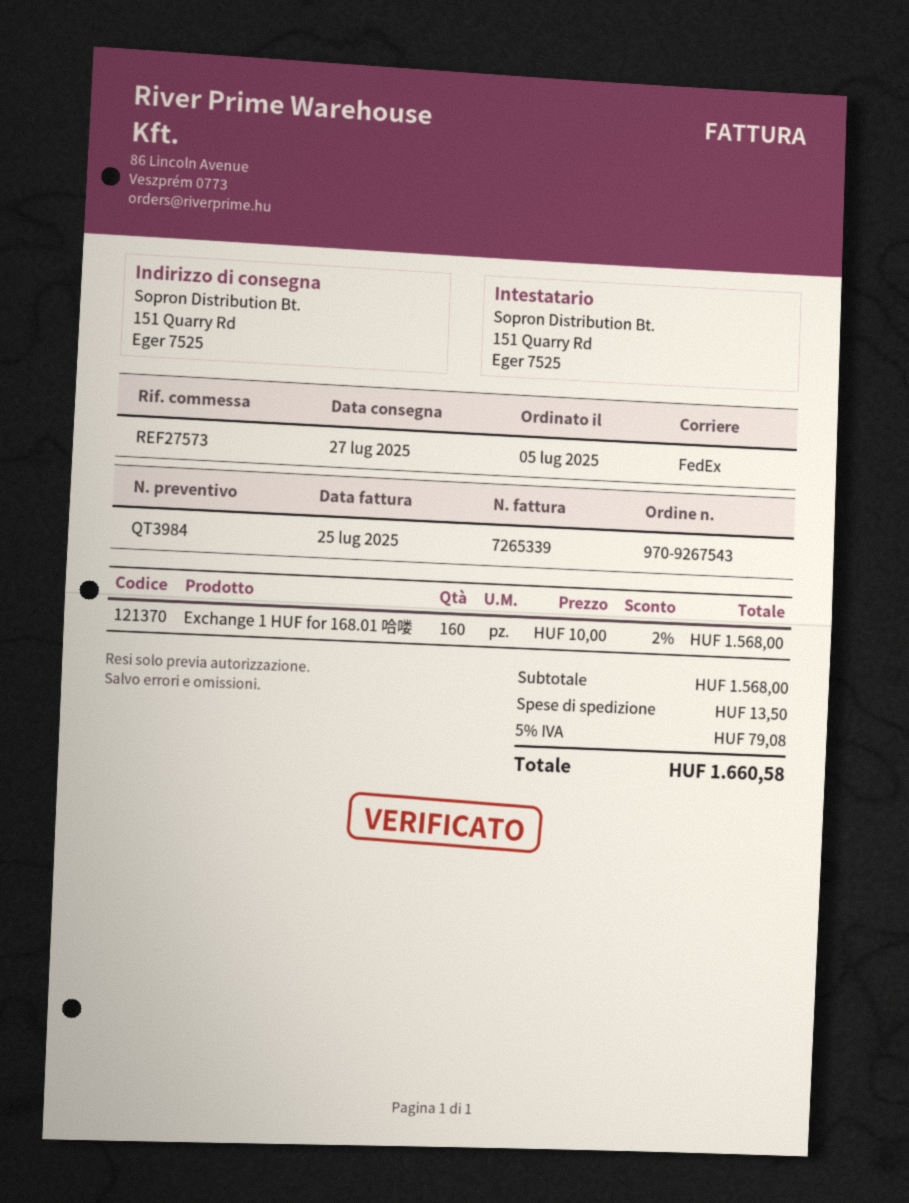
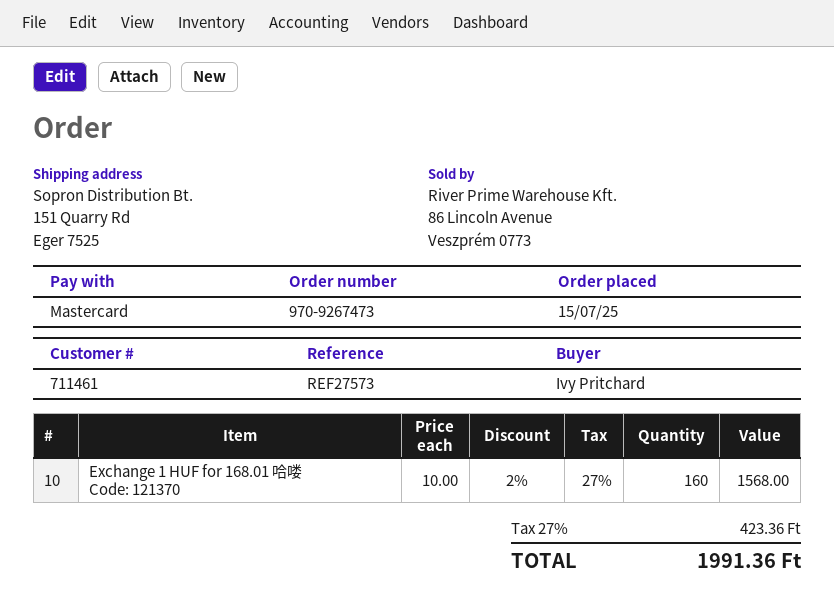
order number: 970-9267543 -> 970-9267473
order date: 2025-07-05 -> 2025-07-15
shipping: 13.50 -> none
tax: 5% = 79.08 -> 27% = 423.36
total: 1660.58 -> 1991.36

